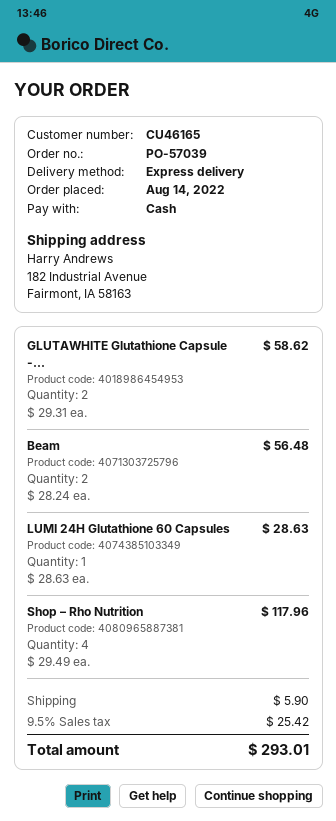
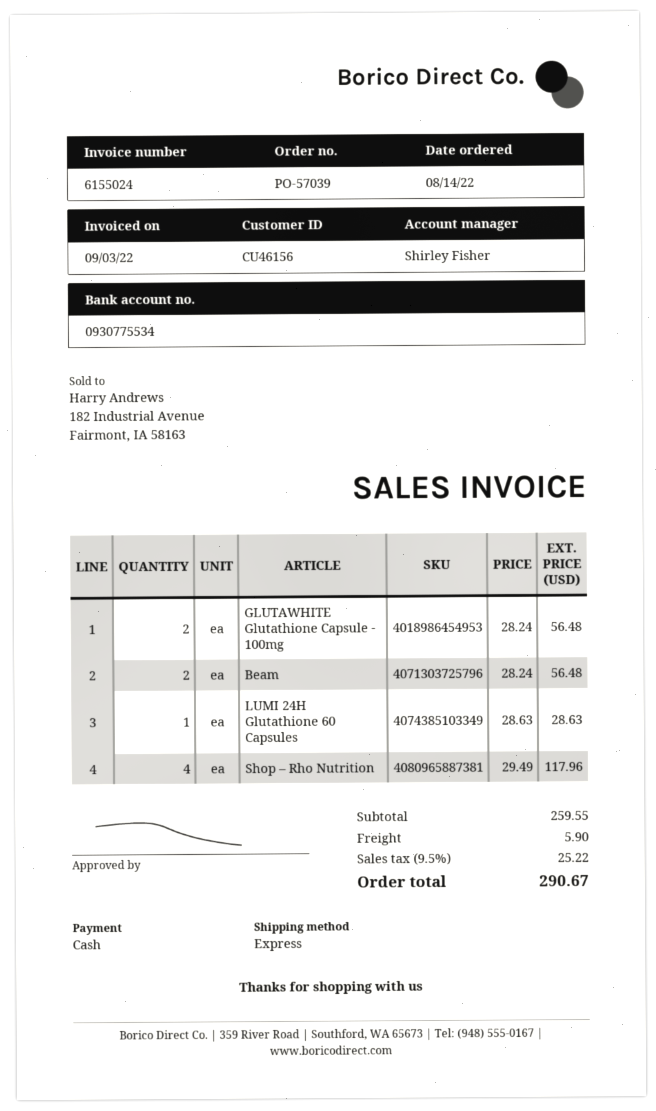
customer number: CU46165 -> CU46156
GLUTAWHITE Glutathione Capsule -...: 2 x 29.31 = 58.62 -> 2 x 28.24 = 56.48
tax: 9.5% = 25.42 -> 9.5% = 25.22
total: 293.01 -> 290.67

